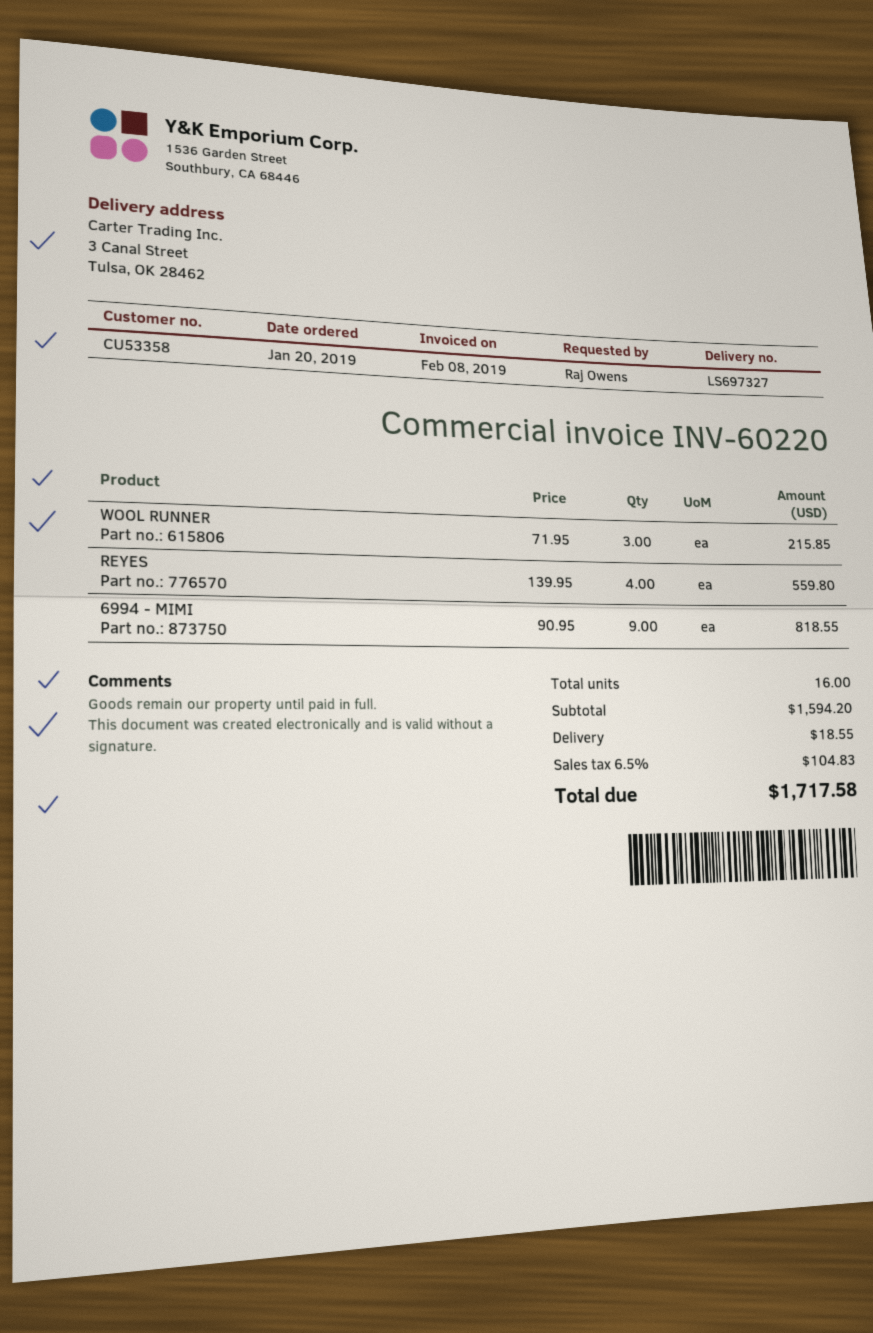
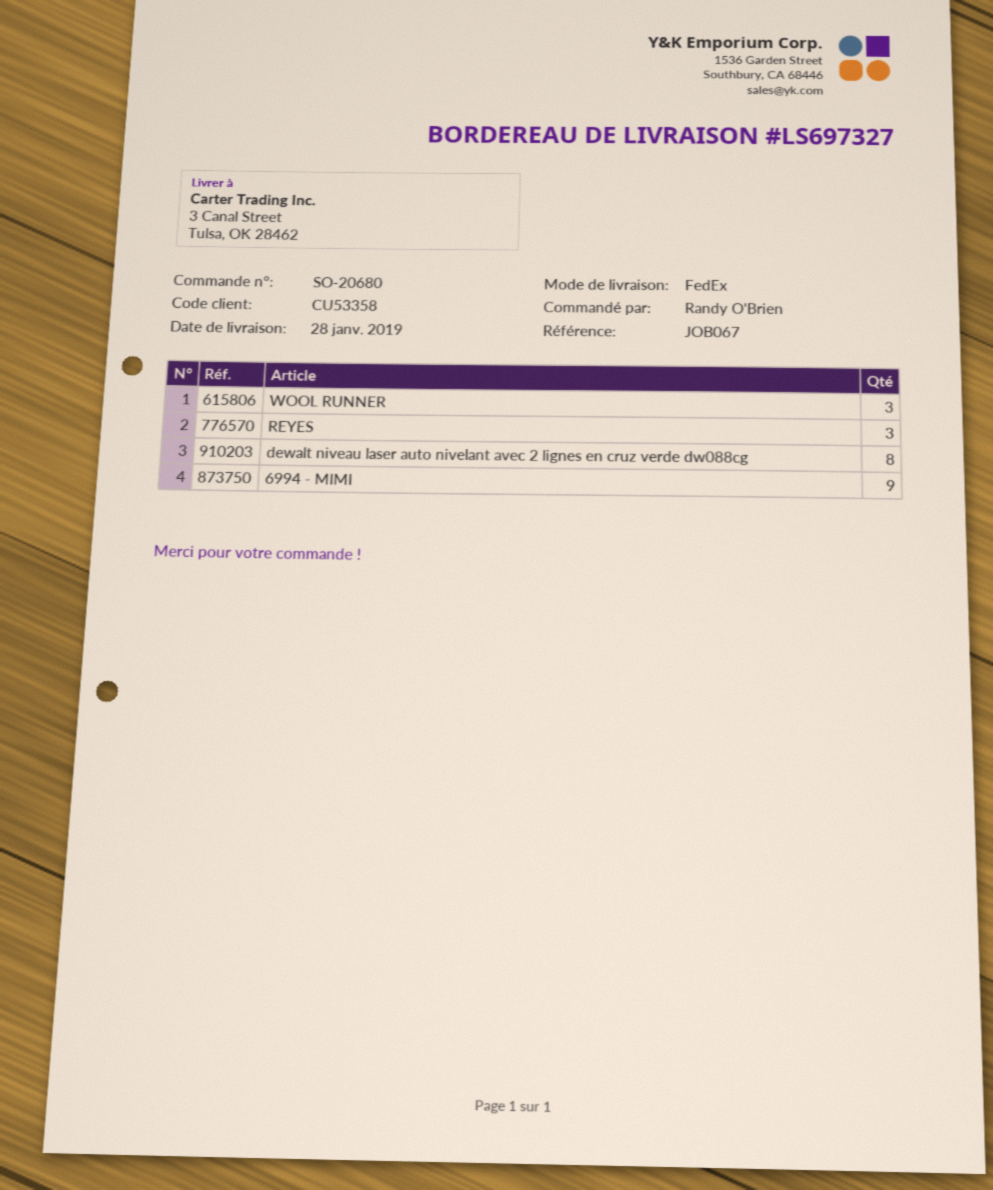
ordered by: Raj Owens -> Randy O'Brien
REYES: 4 -> 3
dewalt niveau laser auto nivelant avec 2 lignes en cruz verde dw088cg: none -> 8

